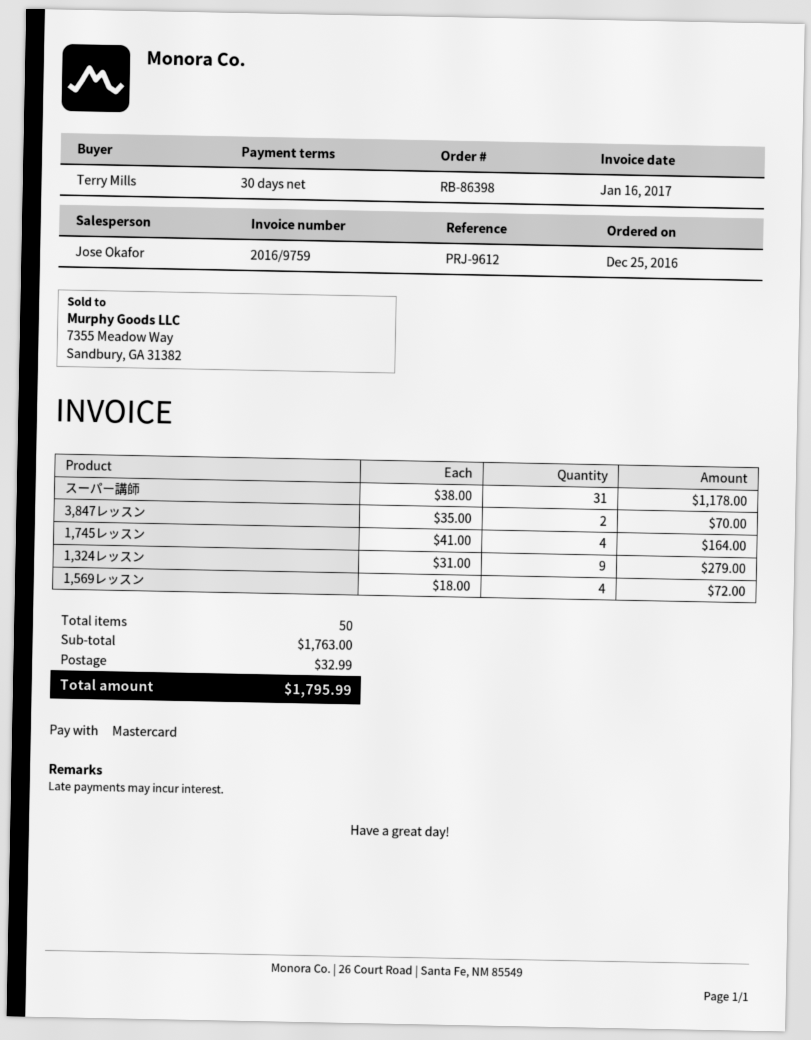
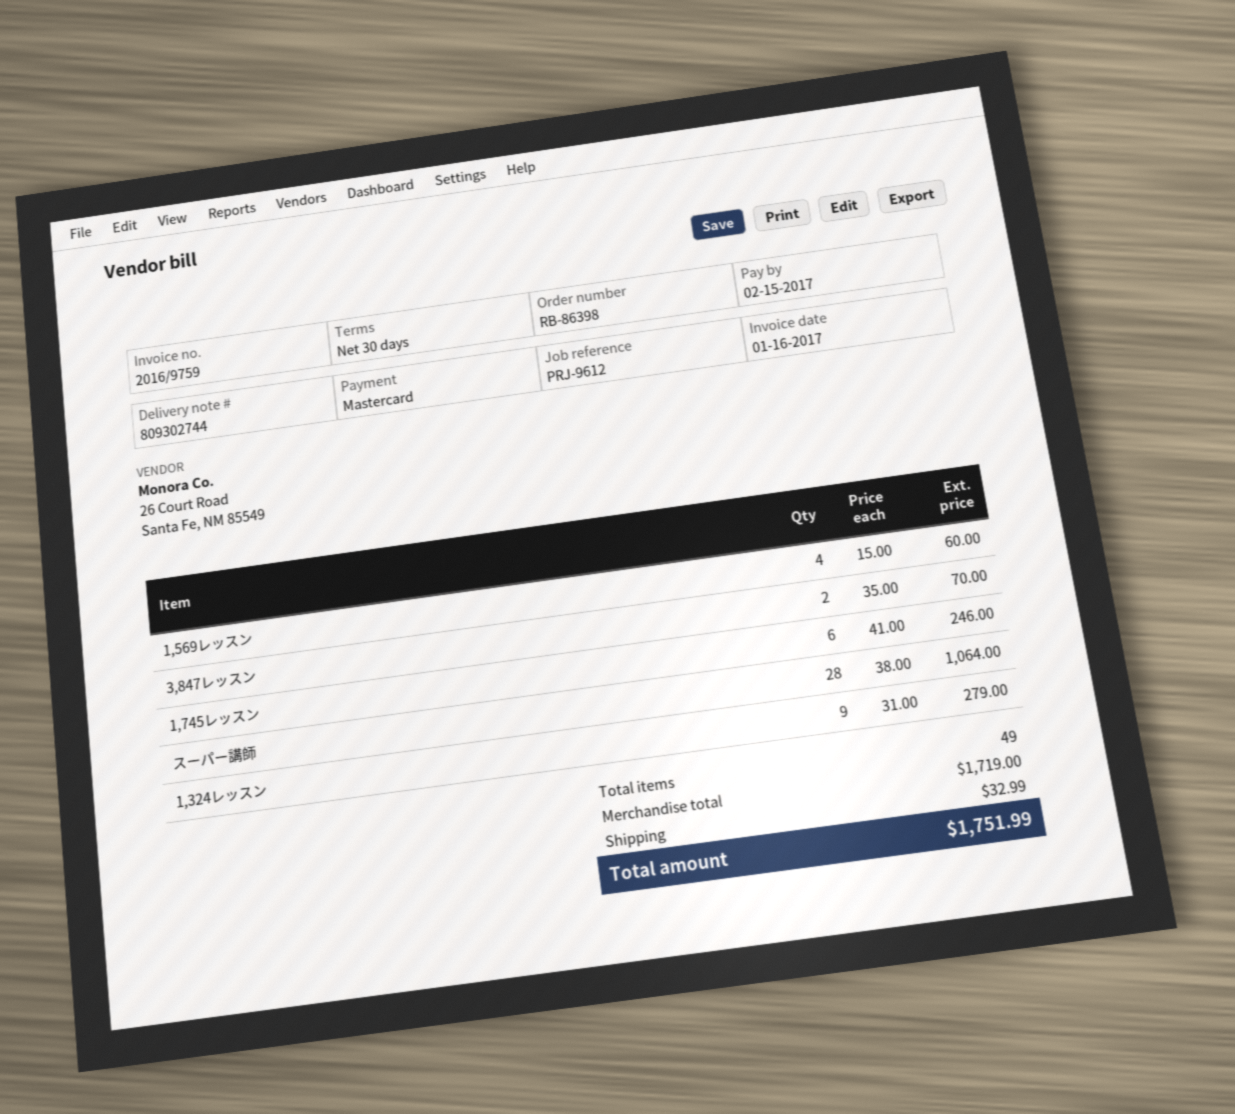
スーパー講師: 31 x 38.00 = 1178.00 -> 28 x 38.00 = 1064.00
1,745レッスン: 4 x 41.00 = 164.00 -> 6 x 41.00 = 246.00
1,569レッスン: 4 x 18.00 = 72.00 -> 4 x 15.00 = 60.00
total quantity: 50 -> 49
subtotal: 1763.00 -> 1719.00
total: 1795.99 -> 1751.99

